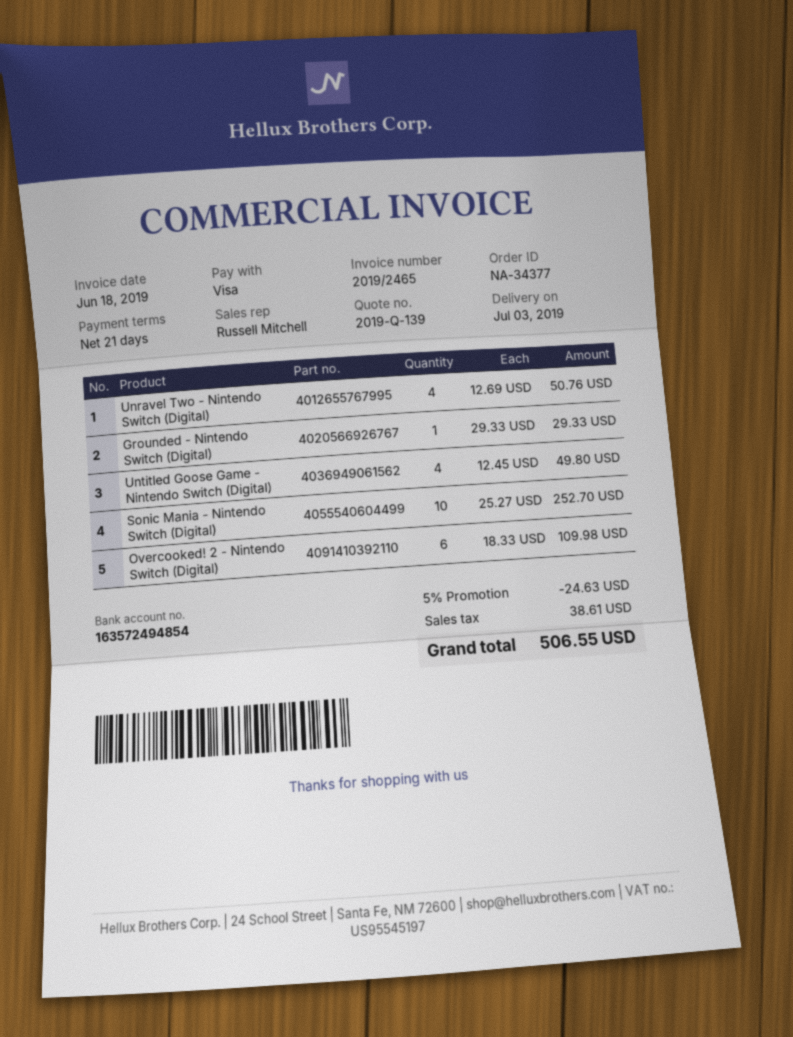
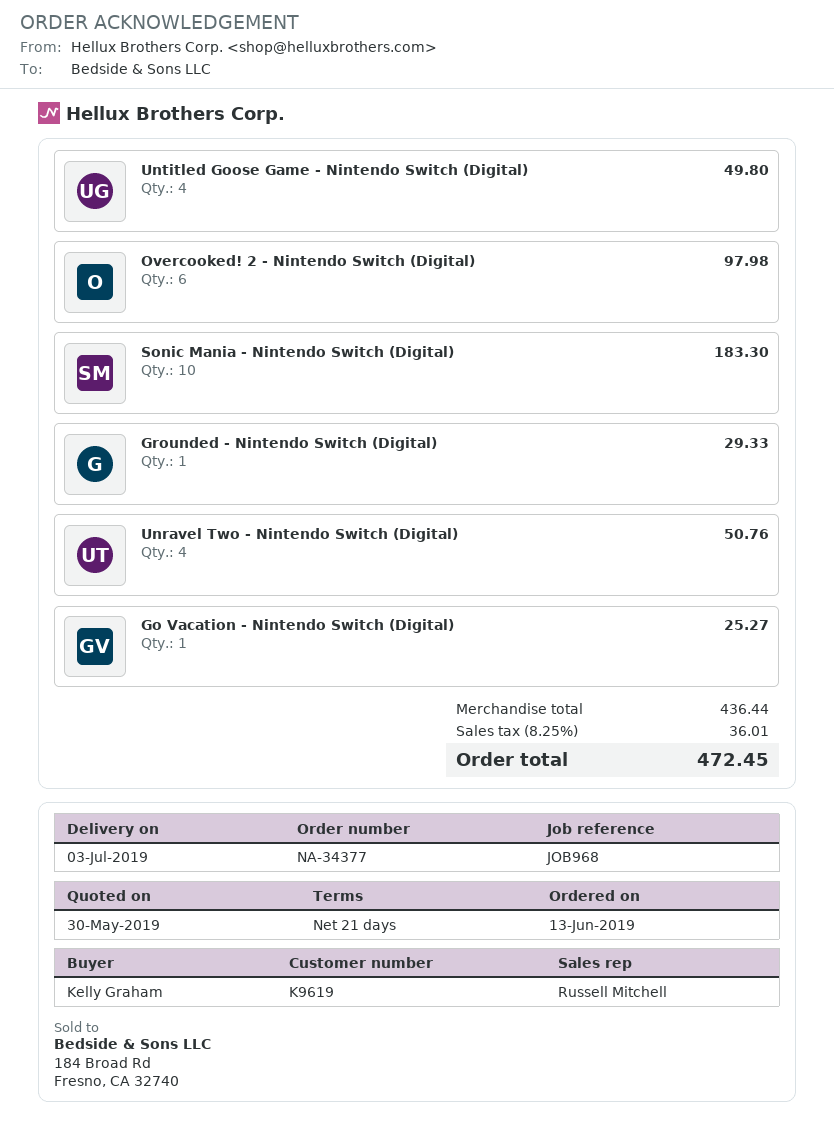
Sonic Mania - Nintendo Switch (Digital): 10 for 252.70 -> 10 for 183.30
Overcooked! 2 - Nintendo Switch (Digital): 6 for 109.98 -> 6 for 97.98
Go Vacation - Nintendo Switch (Digital): none -> 1 for 25.27
discount: 5% = 24.63 -> none
tax: 38.61 -> 36.01
total: 506.55 -> 472.45

